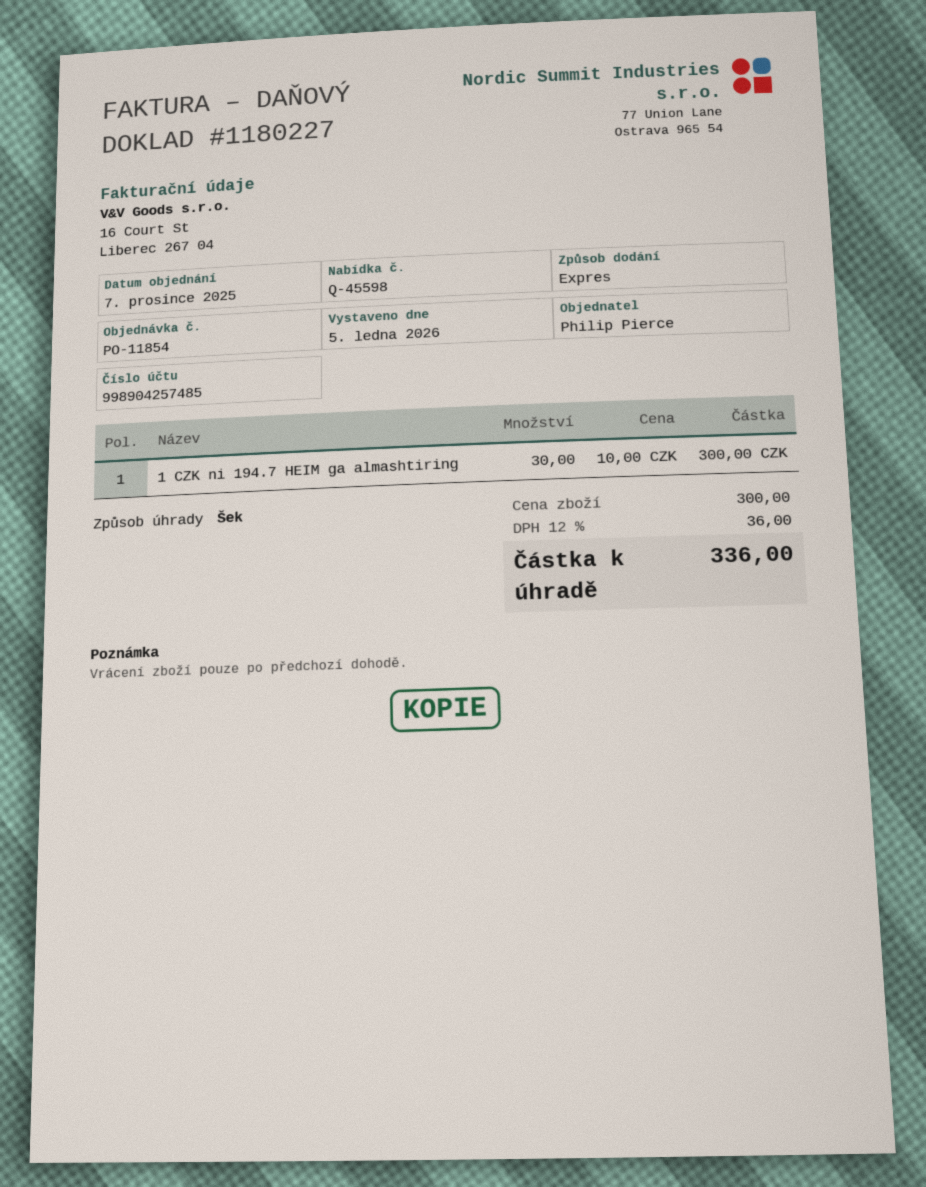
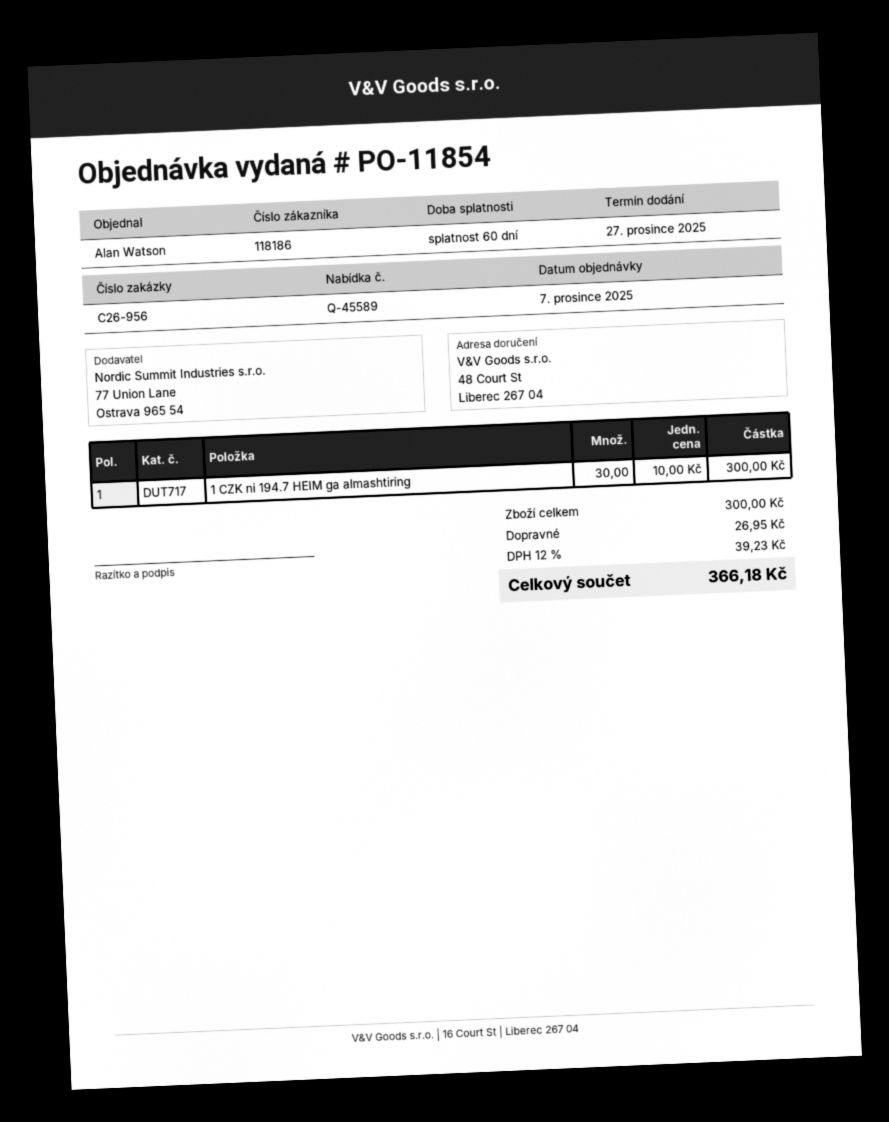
quote number: Q-45598 -> Q-45589
ordered by: Philip Pierce -> Alan Watson
shipping: none -> 26.95
tax: 12% = 36.00 -> 12% = 39.23
total: 336.00 -> 366.18

